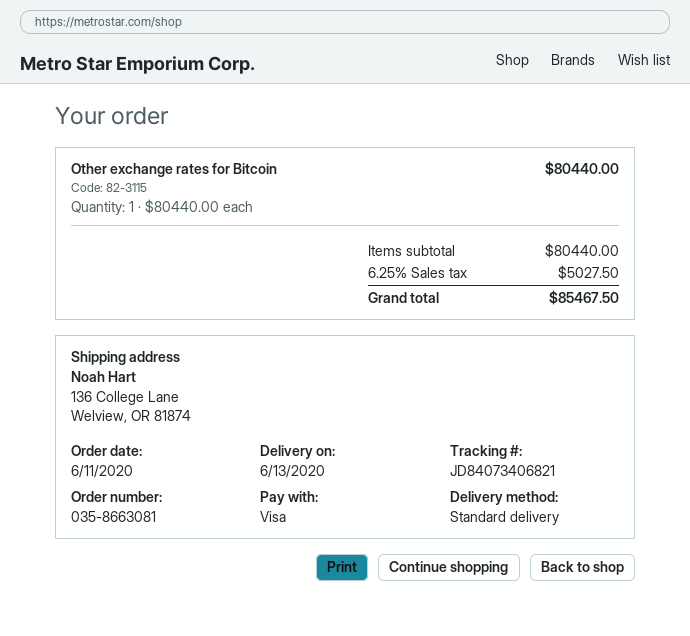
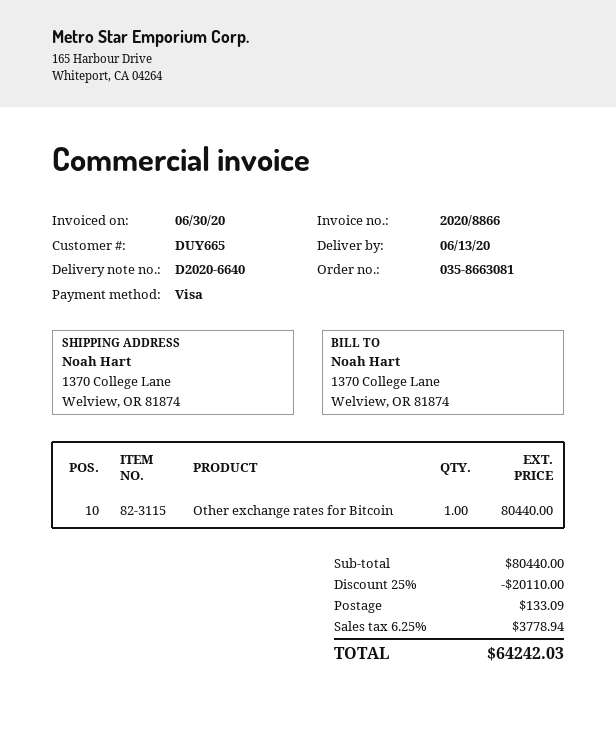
ship to: 136 College Lane, Welview, OR 81874 -> 1370 College Lane, Welview, OR 81874
discount: none -> 25% = 20110.00
shipping: none -> 133.09
tax: 6.25% = 5027.50 -> 6.25% = 3778.94
total: 85467.50 -> 64242.03

